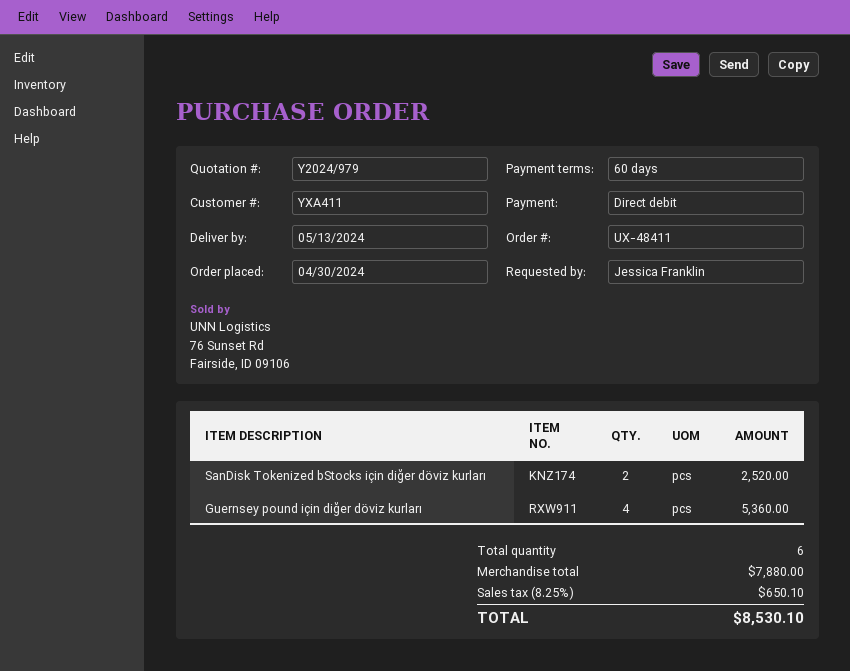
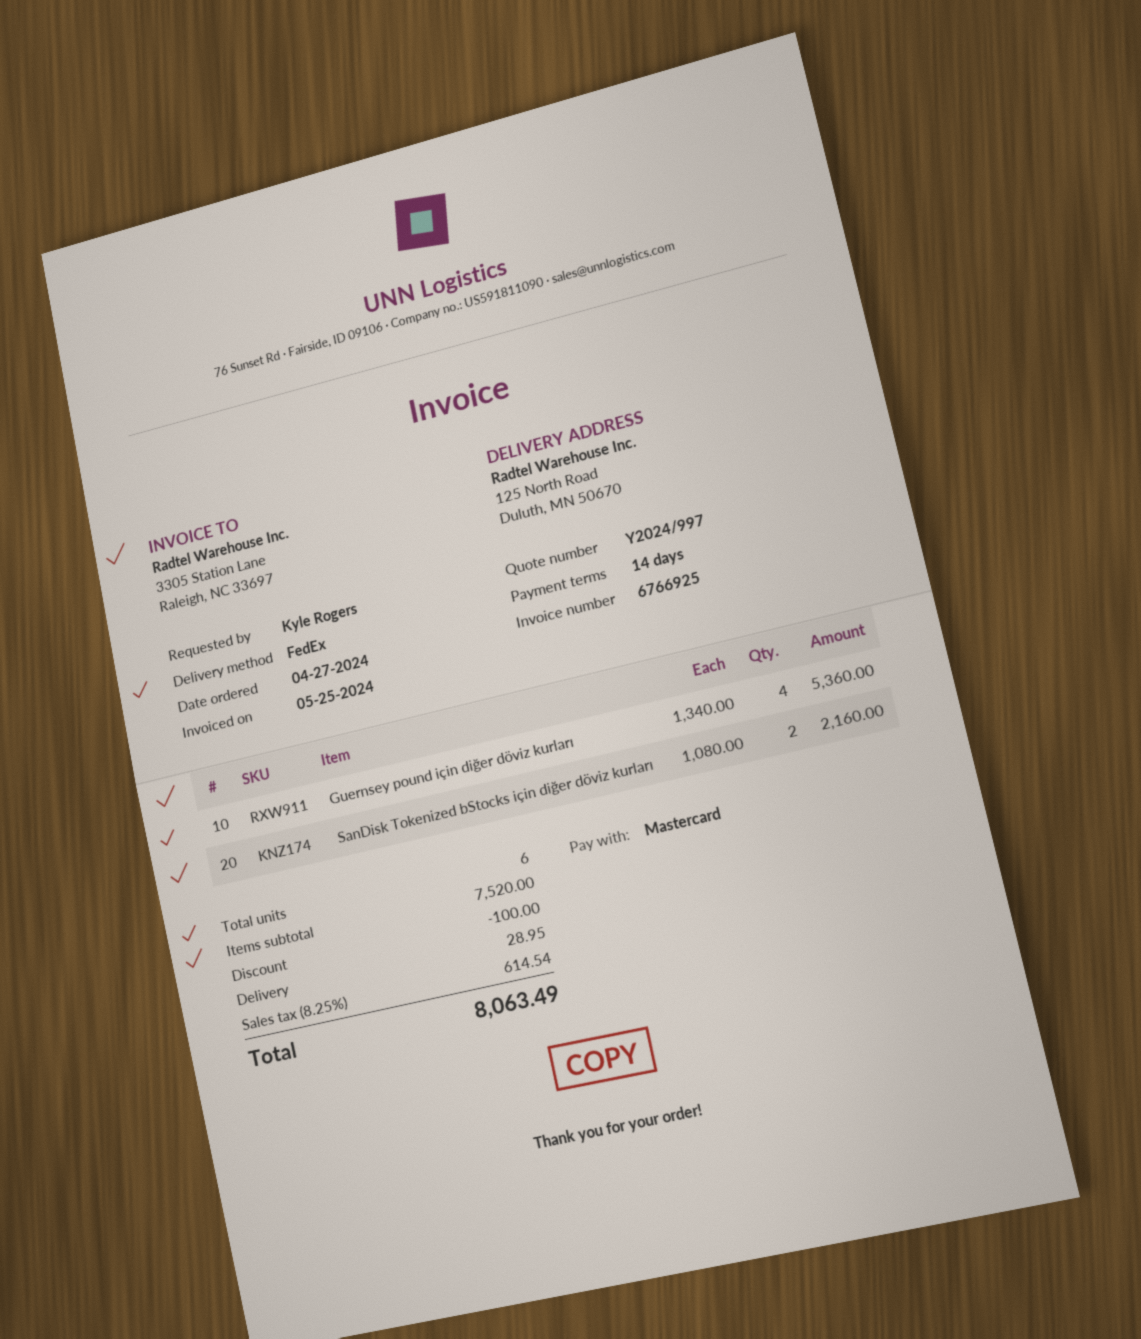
quote number: Y2024/979 -> Y2024/997
order date: 2024-04-30 -> 2024-04-27
payment terms: 60 days -> 14 days
ordered by: Jessica Franklin -> Kyle Rogers
payment method: direct debit -> Mastercard
SanDisk Tokenized bStocks için diğer döviz kurları: 2 for 2520.00 -> 2 for 2160.00
subtotal: 7880.00 -> 7520.00
discount: none -> 100.00
shipping: none -> 28.95
tax: 8.25% = 650.10 -> 8.25% = 614.54
total: 8530.10 -> 8063.49

